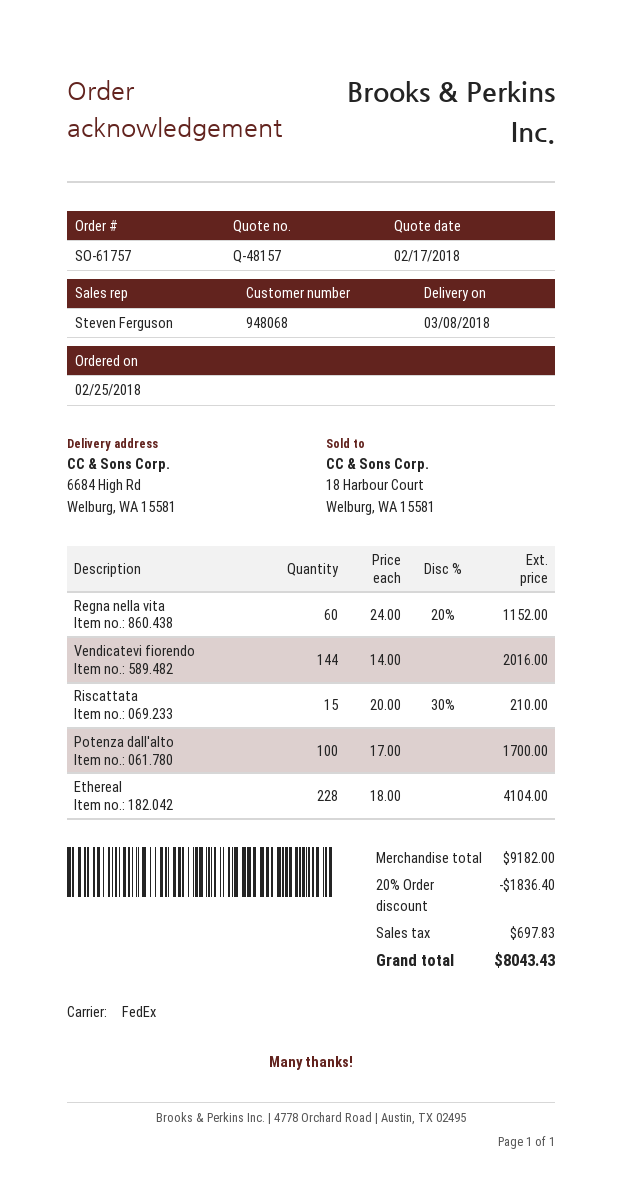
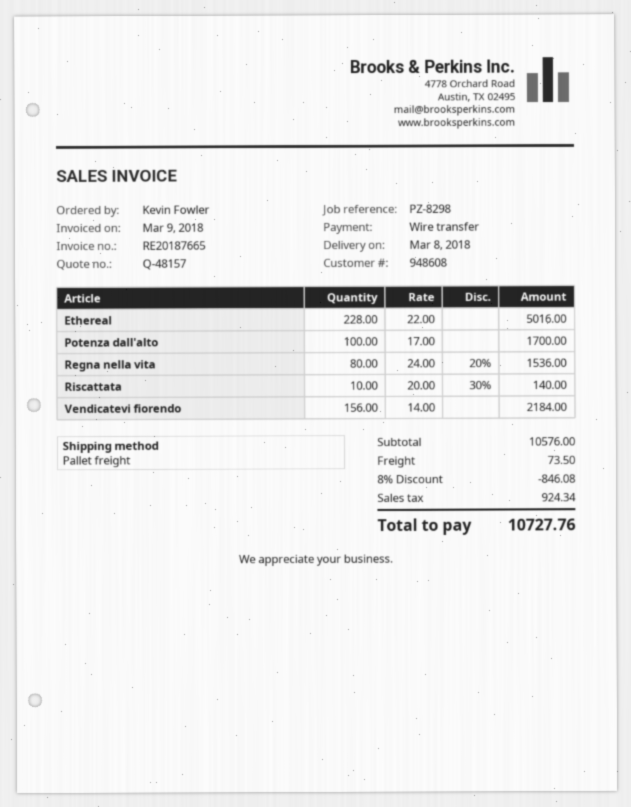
customer number: 948068 -> 948608
shipping method: FedEx -> pallet freight
Regna nella vita: 60 x 24.00 - 20% = 1152.00 -> 80 x 24.00 - 20% = 1536.00
Vendicatevi fiorendo: 144 x 14.00 = 2016.00 -> 156 x 14.00 = 2184.00
Riscattata: 15 x 20.00 - 30% = 210.00 -> 10 x 20.00 - 30% = 140.00
Ethereal: 228 x 18.00 = 4104.00 -> 228 x 22.00 = 5016.00
subtotal: 9182.00 -> 10576.00
discount: 20% = 1836.40 -> 8% = 846.08
shipping: none -> 73.50
tax: 697.83 -> 924.34
total: 8043.43 -> 10727.76

